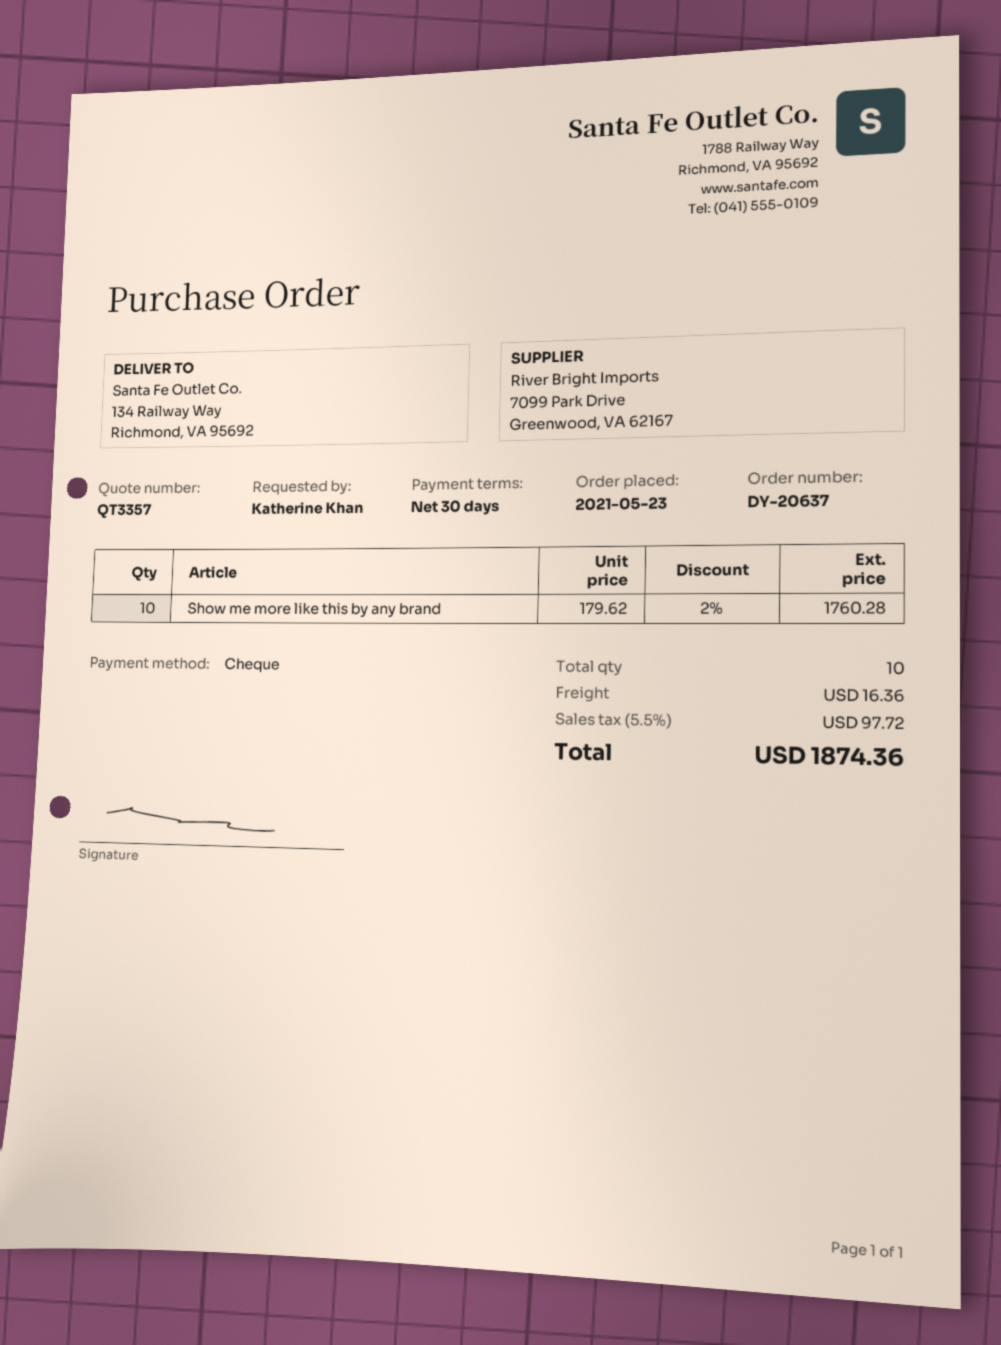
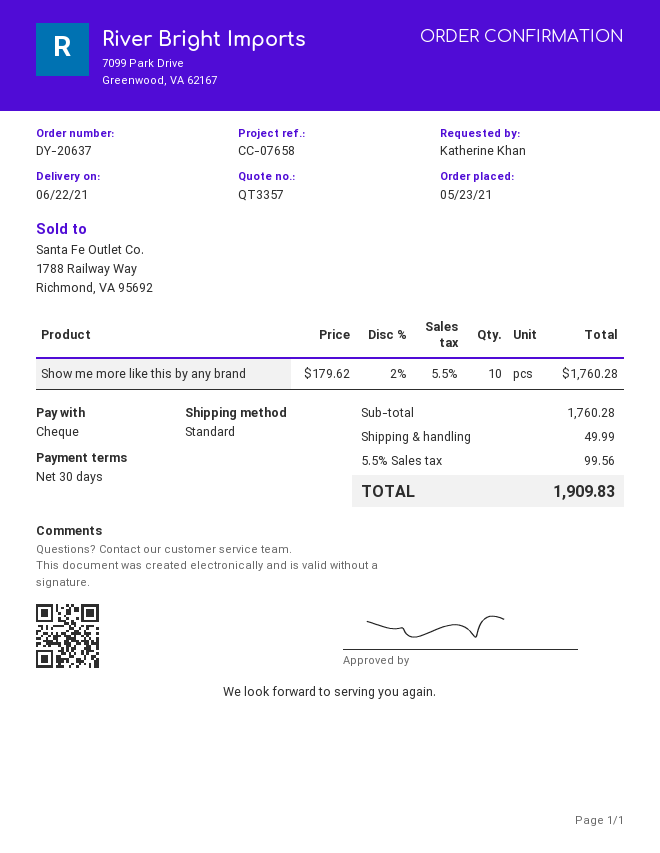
shipping: 16.36 -> 49.99
tax: 5.5% = 97.72 -> 5.5% = 99.56
total: 1874.36 -> 1909.83

